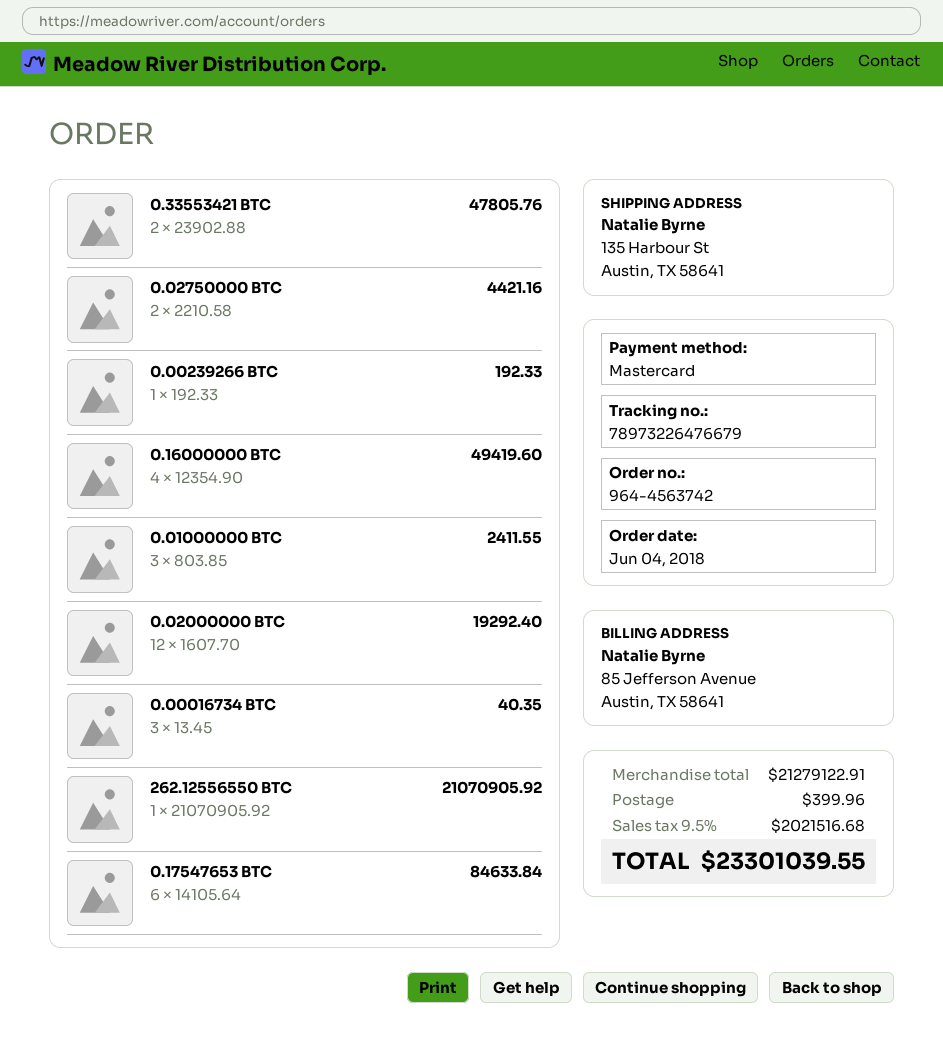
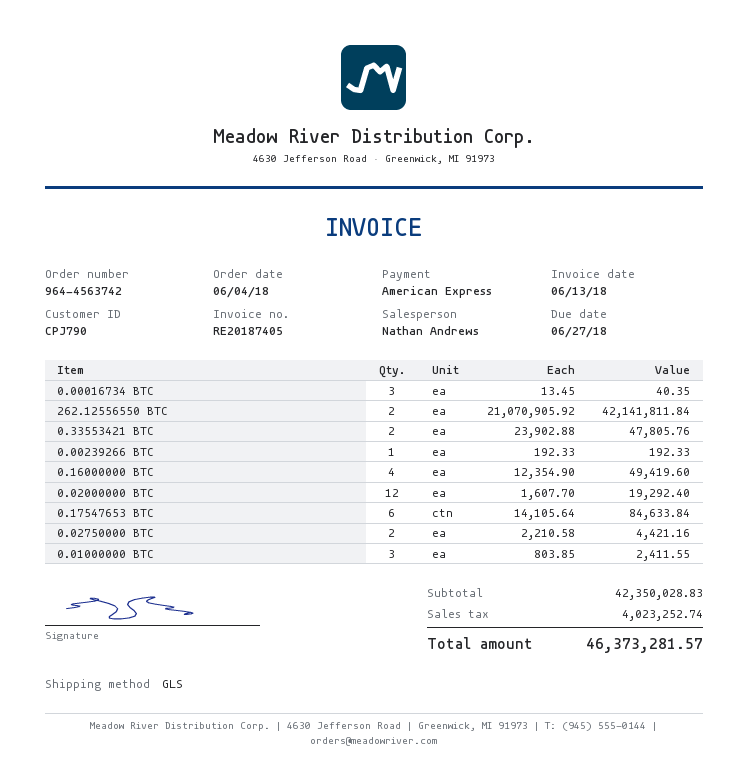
payment method: Mastercard -> American Express
262.12556550 BTC: 1 x 21070905.92 = 21070905.92 -> 2 x 21070905.92 = 42141811.84
subtotal: 21279122.91 -> 42350028.83
shipping: 399.96 -> none
tax: 2021516.68 -> 4023252.74
total: 23301039.55 -> 46373281.57

